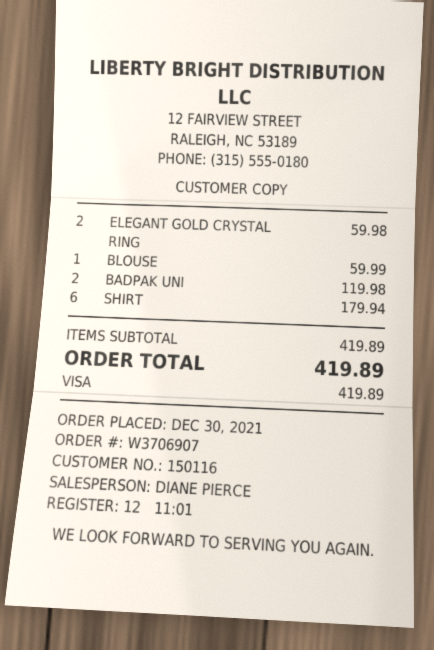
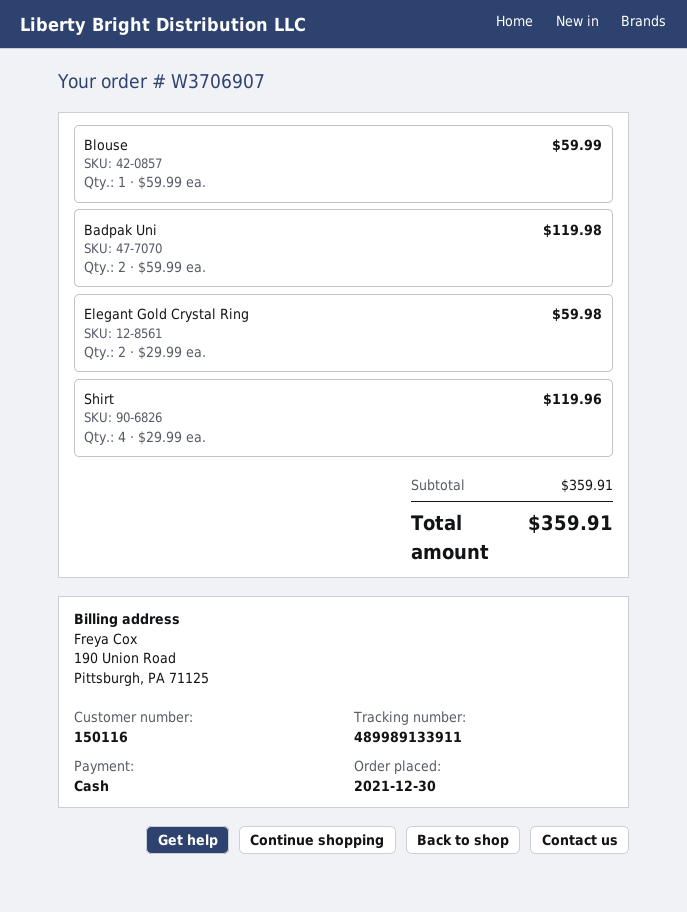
payment method: Visa -> cash
SHIRT: 6 for 179.94 -> 4 for 119.96
subtotal: 419.89 -> 359.91
total: 419.89 -> 359.91

